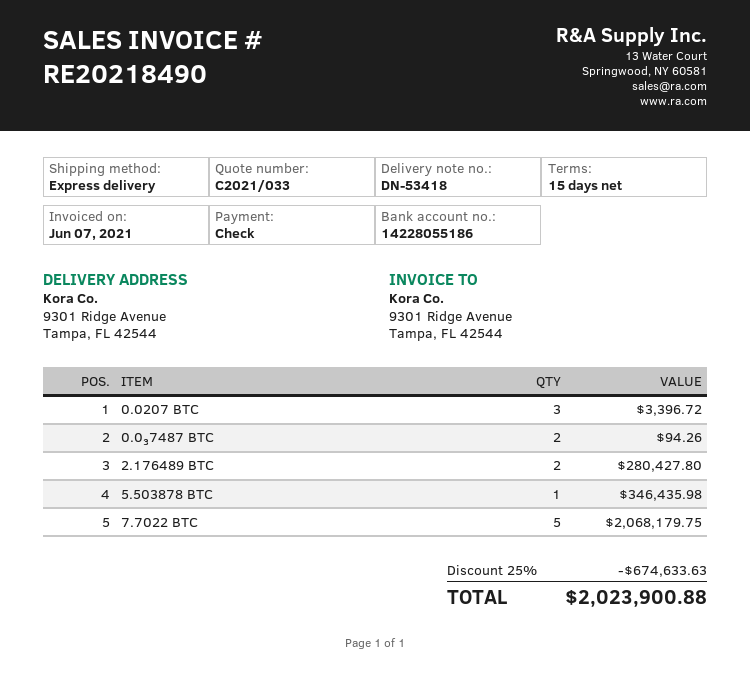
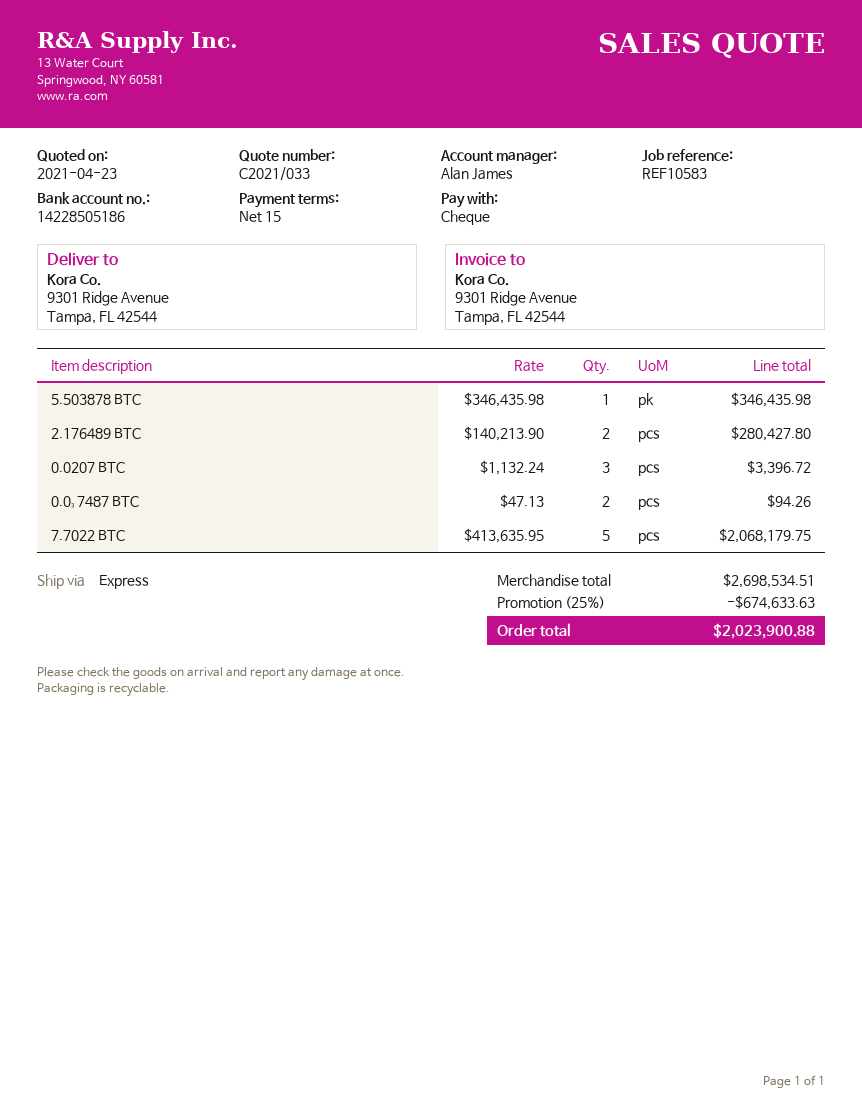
bank account: 14228055186 -> 14228505186

